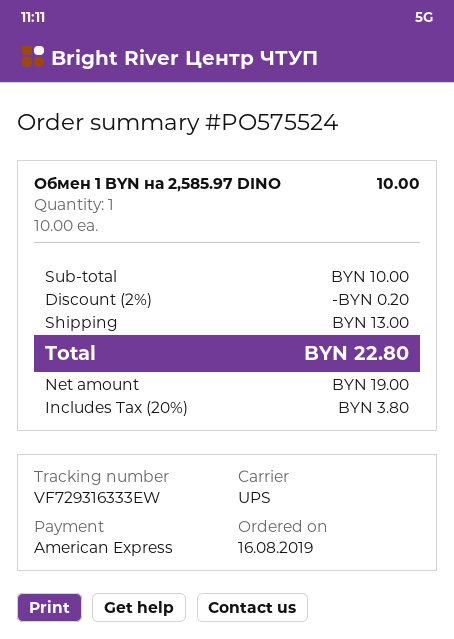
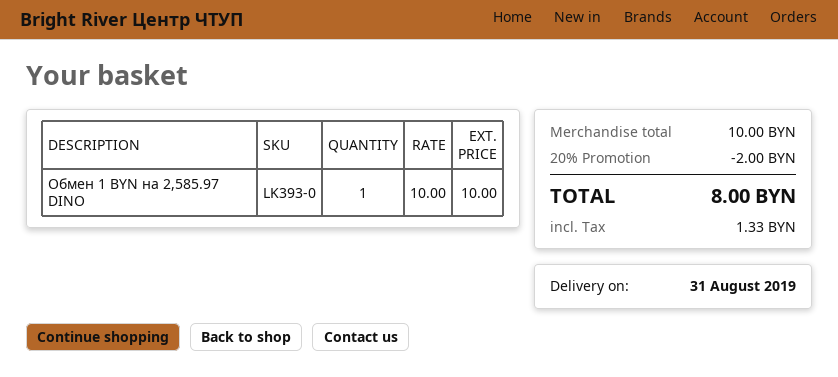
discount: 2% = 0.20 -> 20% = 2.00
shipping: 13.00 -> none
tax: 3.80 -> 1.33
total: 22.80 -> 8.00

